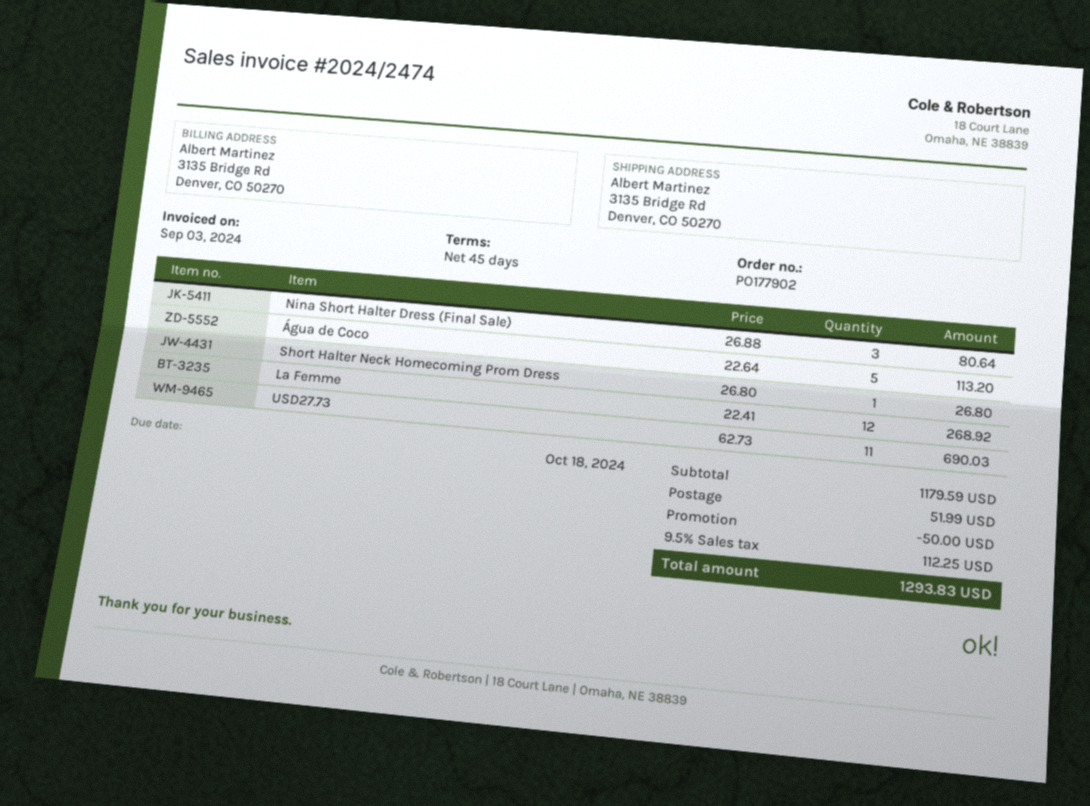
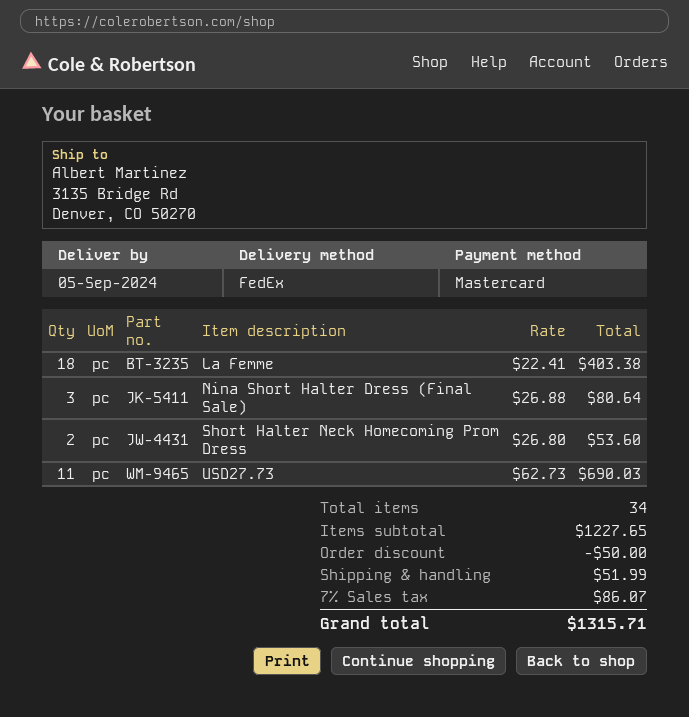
Água de Coco: 5 x 22.64 = 113.20 -> none
Short Halter Neck Homecoming Prom Dress: 1 x 26.80 = 26.80 -> 2 x 26.80 = 53.60
La Femme: 12 x 22.41 = 268.92 -> 18 x 22.41 = 403.38
subtotal: 1179.59 -> 1227.65
tax: 9.5% = 112.25 -> 7% = 86.07
total: 1293.83 -> 1315.71

